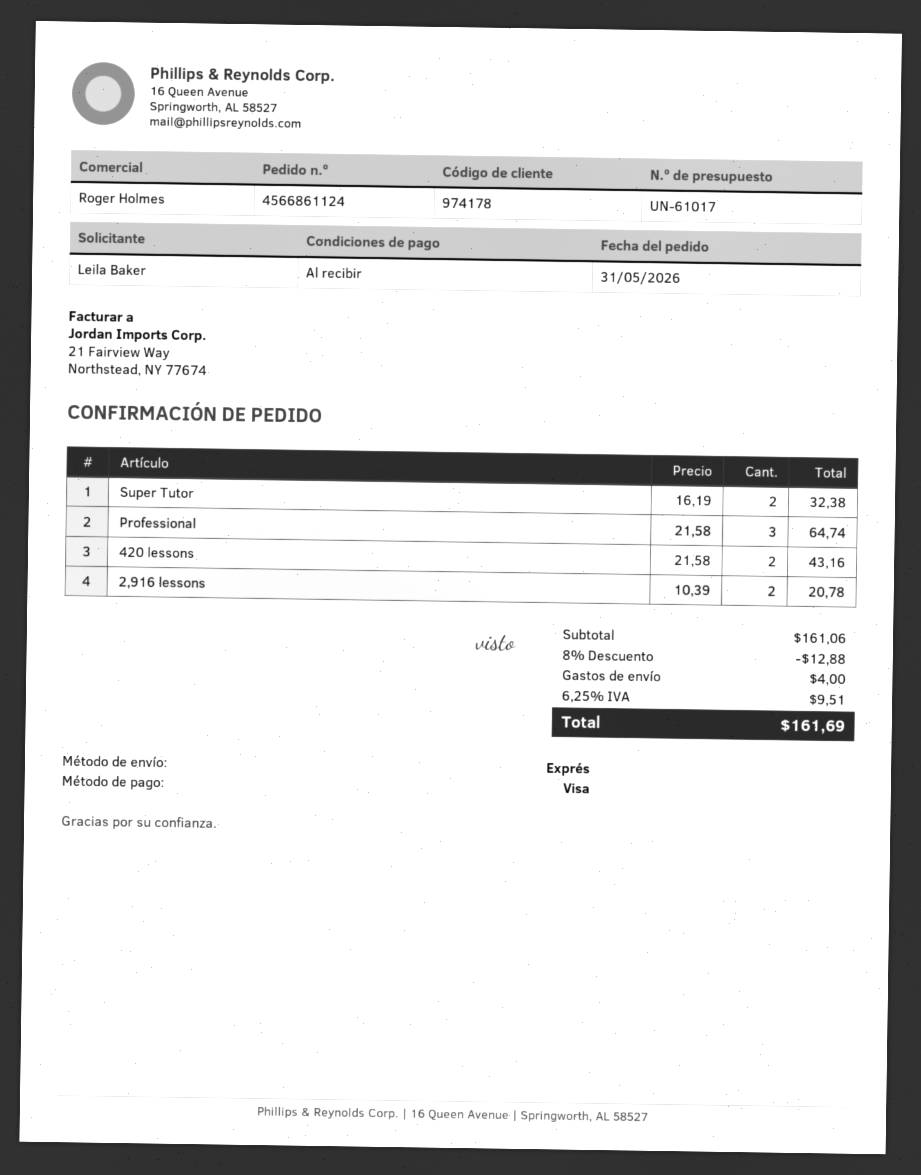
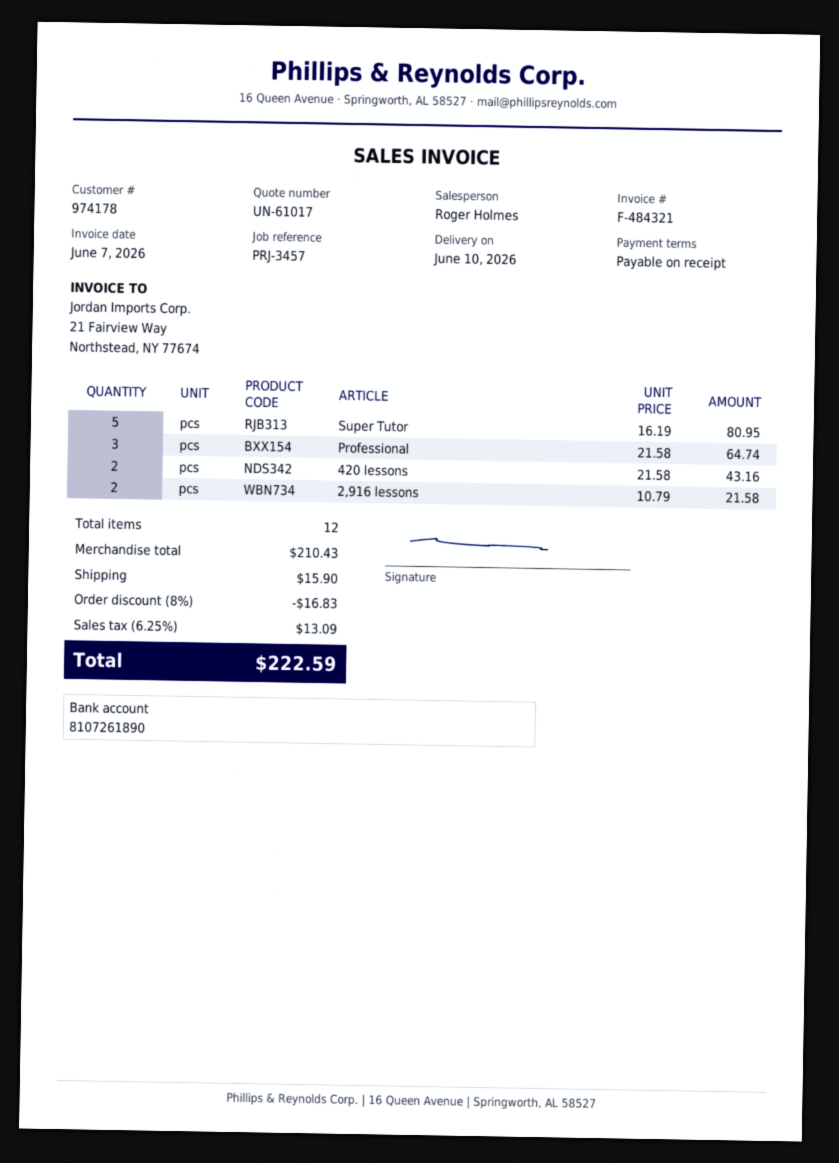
Super Tutor: 2 x 16.19 = 32.38 -> 5 x 16.19 = 80.95
2,916 lessons: 2 x 10.39 = 20.78 -> 2 x 10.79 = 21.58
subtotal: 161.06 -> 210.43
discount: 8% = 12.88 -> 8% = 16.83
shipping: 4.00 -> 15.90
tax: 6.25% = 9.51 -> 6.25% = 13.09
total: 161.69 -> 222.59

